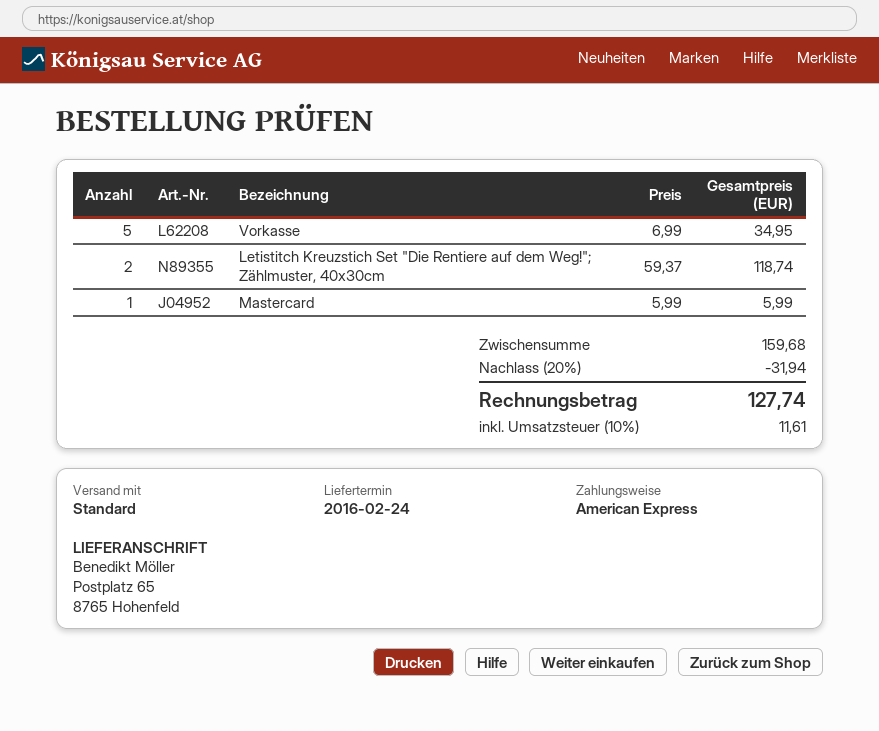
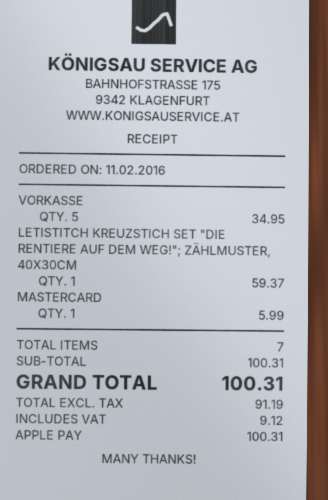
payment method: American Express -> Apple Pay
Letistitch Kreuzstich Set "Die Rentiere auf dem Weg!"; Zählmuster, 40x30cm: 2 for 118.74 -> 1 for 59.37
subtotal: 159.68 -> 100.31
discount: 20% = 31.94 -> none
tax: 11.61 -> 9.12
total: 127.74 -> 100.31

